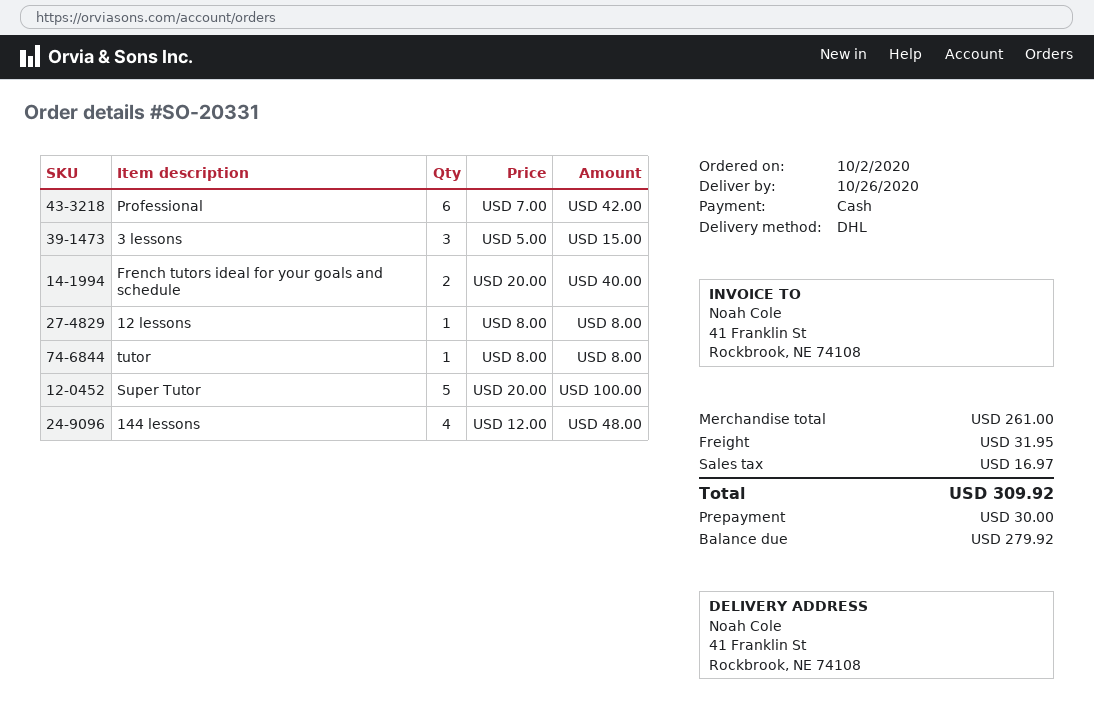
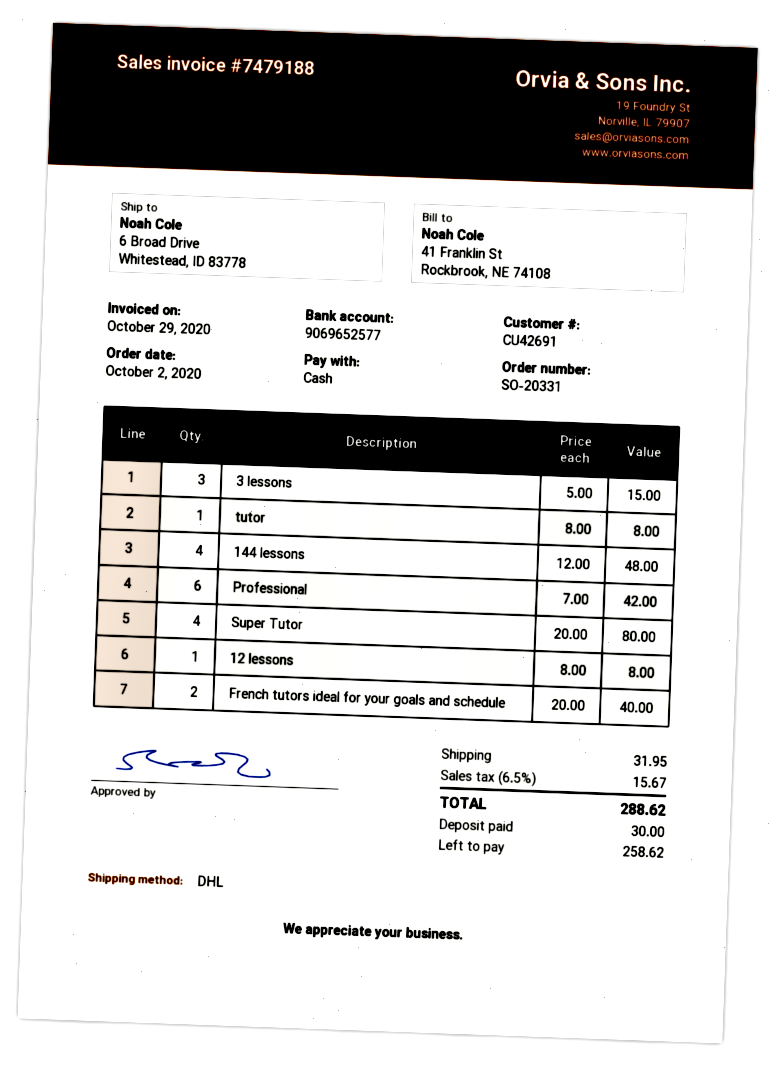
ship to: 41 Franklin St, Rockbrook, NE 74108 -> 6 Broad Drive, Whitestead, ID 83778
Super Tutor: 5 x 20.00 = 100.00 -> 4 x 20.00 = 80.00
tax: 16.97 -> 15.67
total: 309.92 -> 288.62
balance: 279.92 -> 258.62

